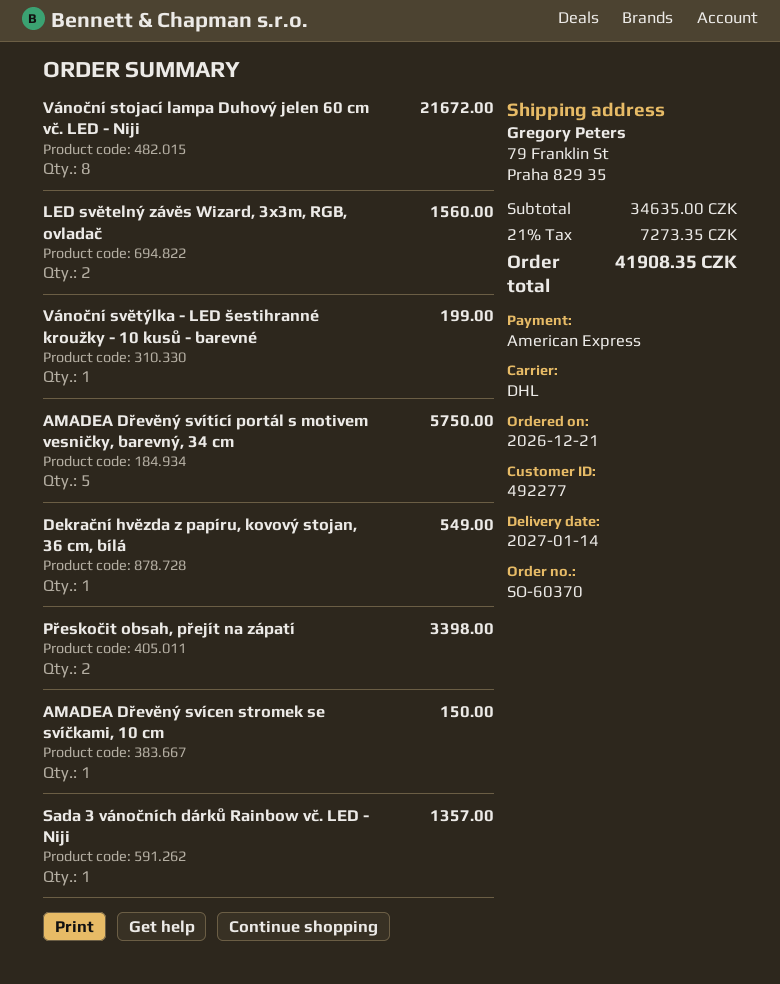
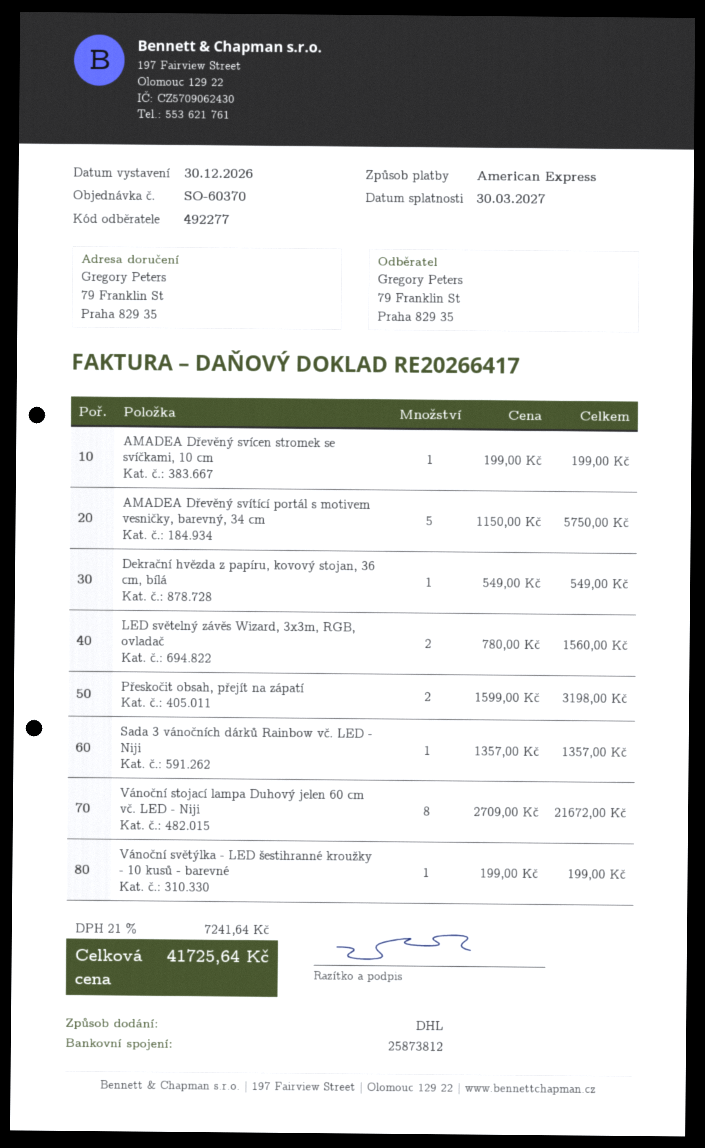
Přeskočit obsah, přejít na zápatí: 2 for 3398.00 -> 2 for 3198.00
AMADEA Dřevěný svícen stromek se svíčkami, 10 cm: 1 for 150.00 -> 1 for 199.00
tax: 21% = 7273.35 -> 21% = 7241.64
total: 41908.35 -> 41725.64

